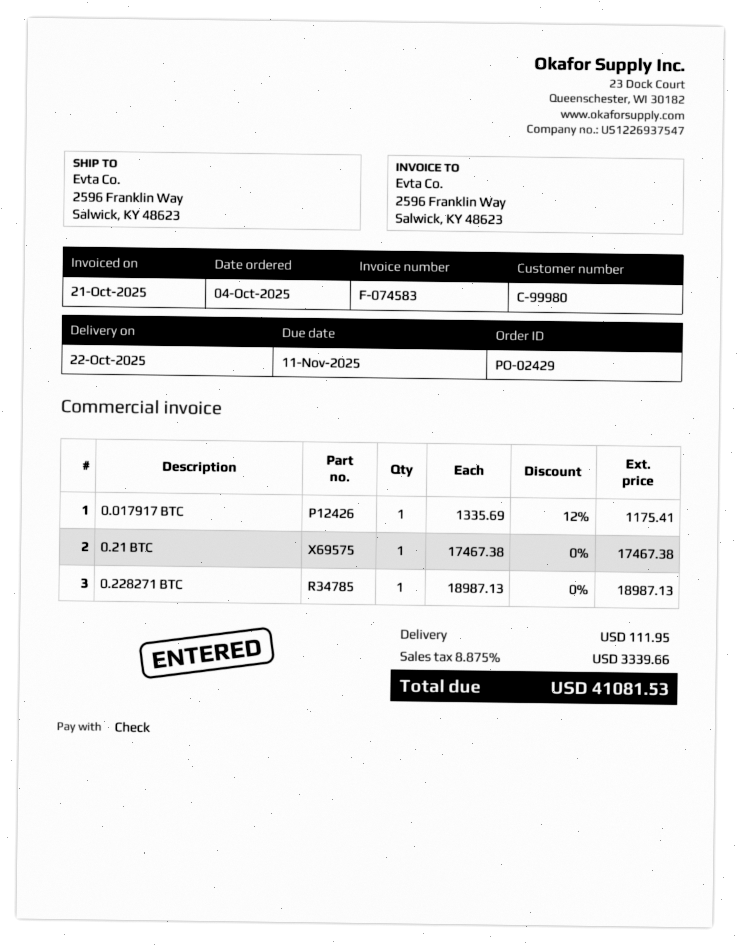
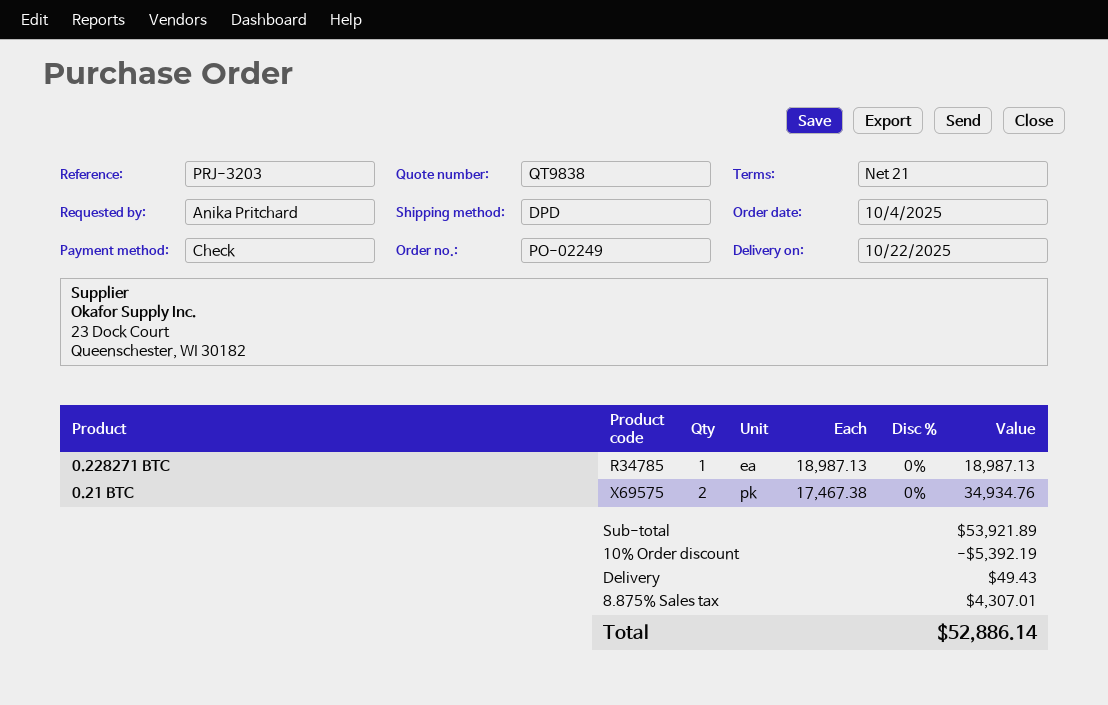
order number: PO-02429 -> PO-02249
0.017917 BTC: 1 x 1335.69 - 12% = 1175.41 -> none
0.21 BTC: 1 x 17467.38 = 17467.38 -> 2 x 17467.38 = 34934.76
discount: none -> 10% = 5392.19
shipping: 111.95 -> 49.43
tax: 8.875% = 3339.66 -> 8.875% = 4307.01
total: 41081.53 -> 52886.14

